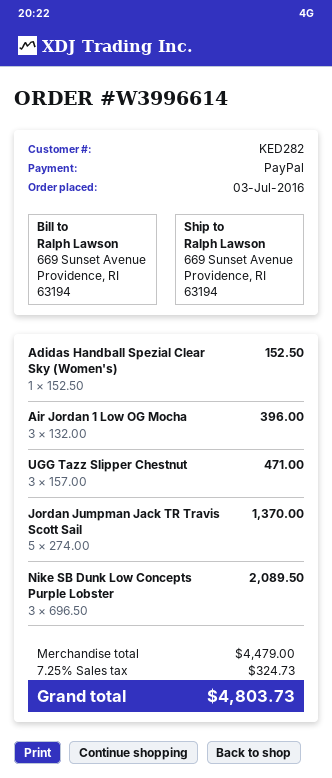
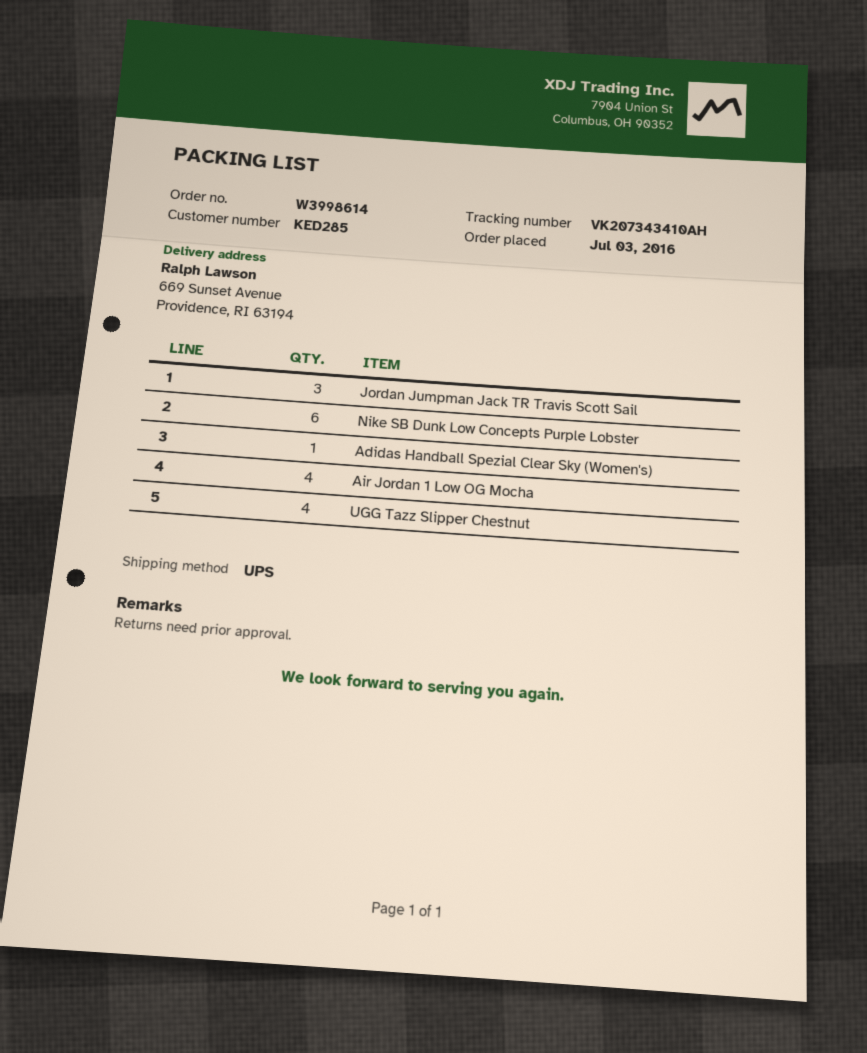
order number: W3996614 -> W3998614
customer number: KED282 -> KED285
Air Jordan 1 Low OG Mocha: 3 -> 4
UGG Tazz Slipper Chestnut: 3 -> 4
Jordan Jumpman Jack TR Travis Scott Sail: 5 -> 3
Nike SB Dunk Low Concepts Purple Lobster: 3 -> 6

